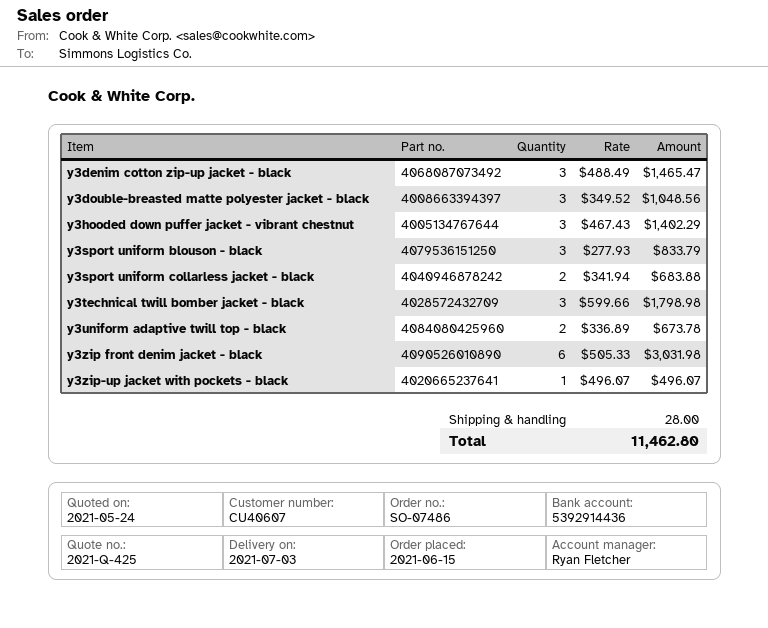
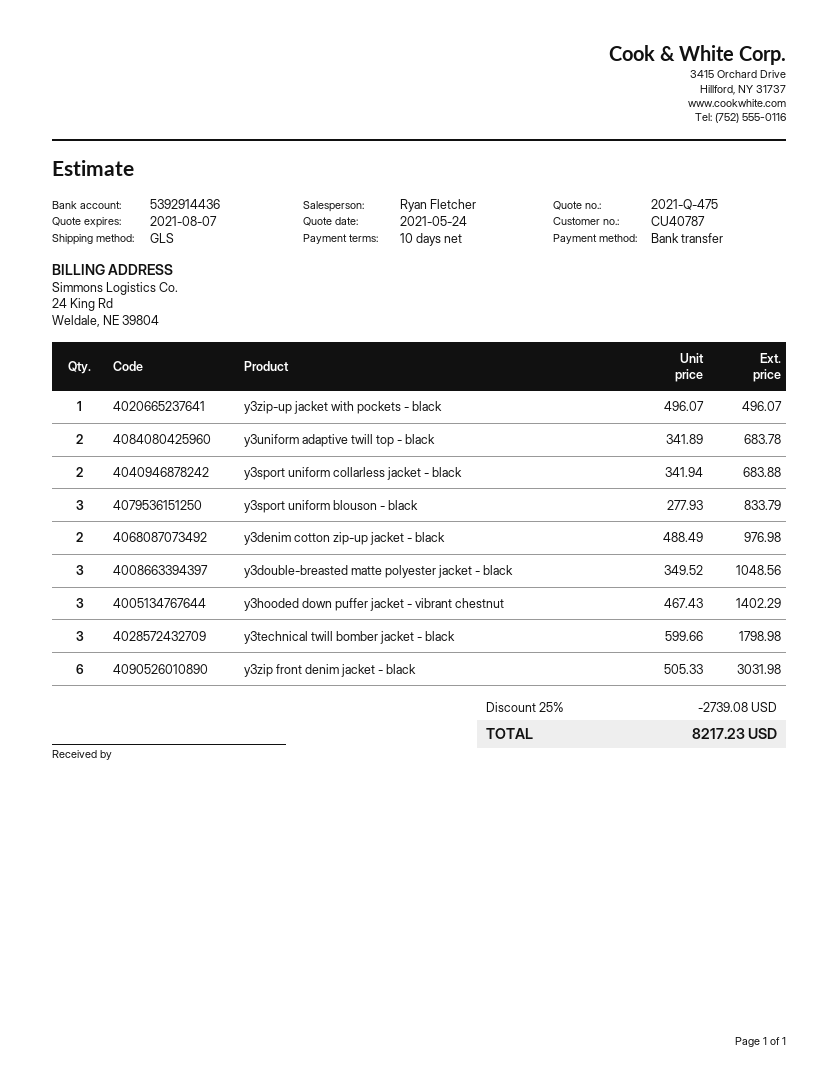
quote number: 2021-Q-425 -> 2021-Q-475
customer number: CU40607 -> CU40787
y3denim cotton zip-up jacket - black: 3 x 488.49 = 1465.47 -> 2 x 488.49 = 976.98
y3uniform adaptive twill top - black: 2 x 336.89 = 673.78 -> 2 x 341.89 = 683.78
discount: none -> 25% = 2739.08
shipping: 28.00 -> none
total: 11462.80 -> 8217.23

